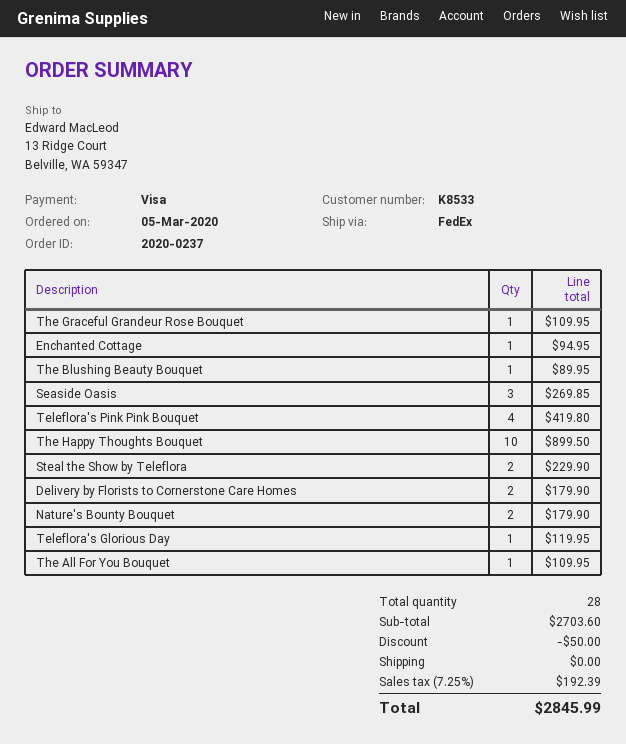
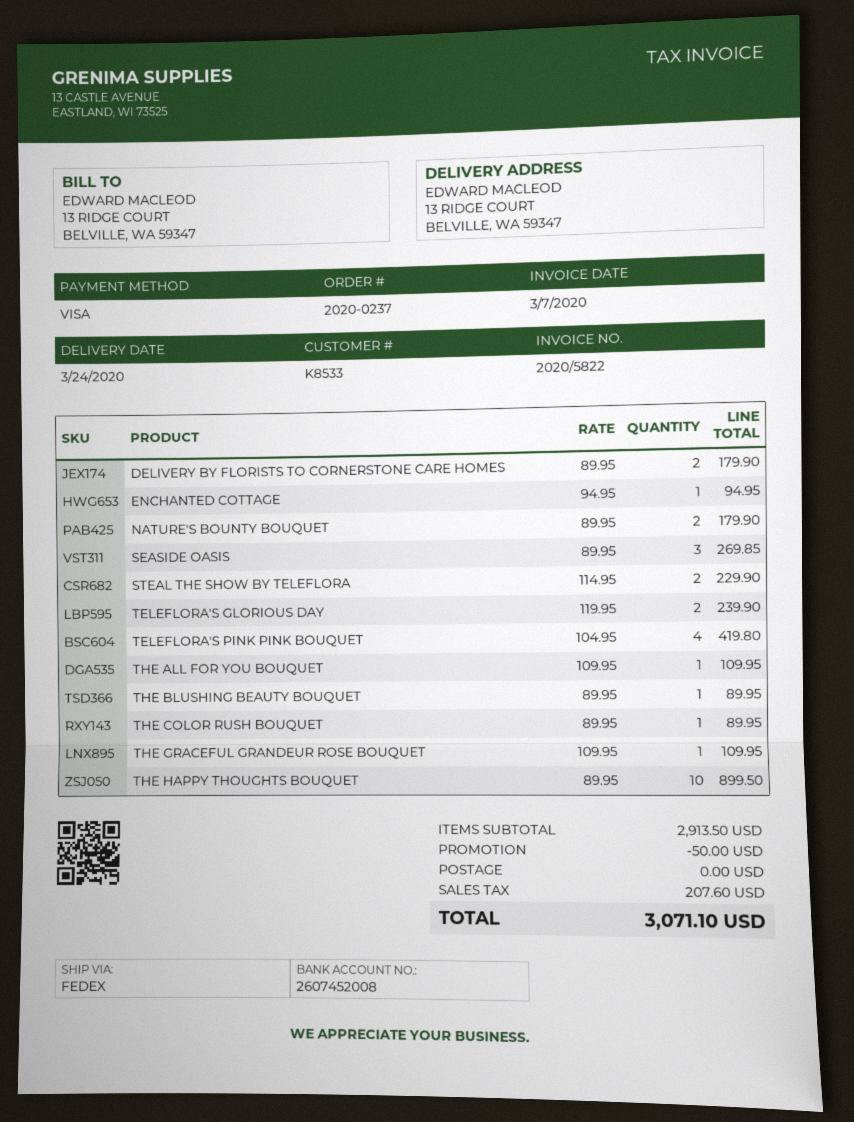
Teleflora's Glorious Day: 1 for 119.95 -> 2 for 239.90
THE COLOR RUSH BOUQUET: none -> 1 for 89.95
subtotal: 2703.60 -> 2913.50
tax: 192.39 -> 207.60
total: 2845.99 -> 3071.10

